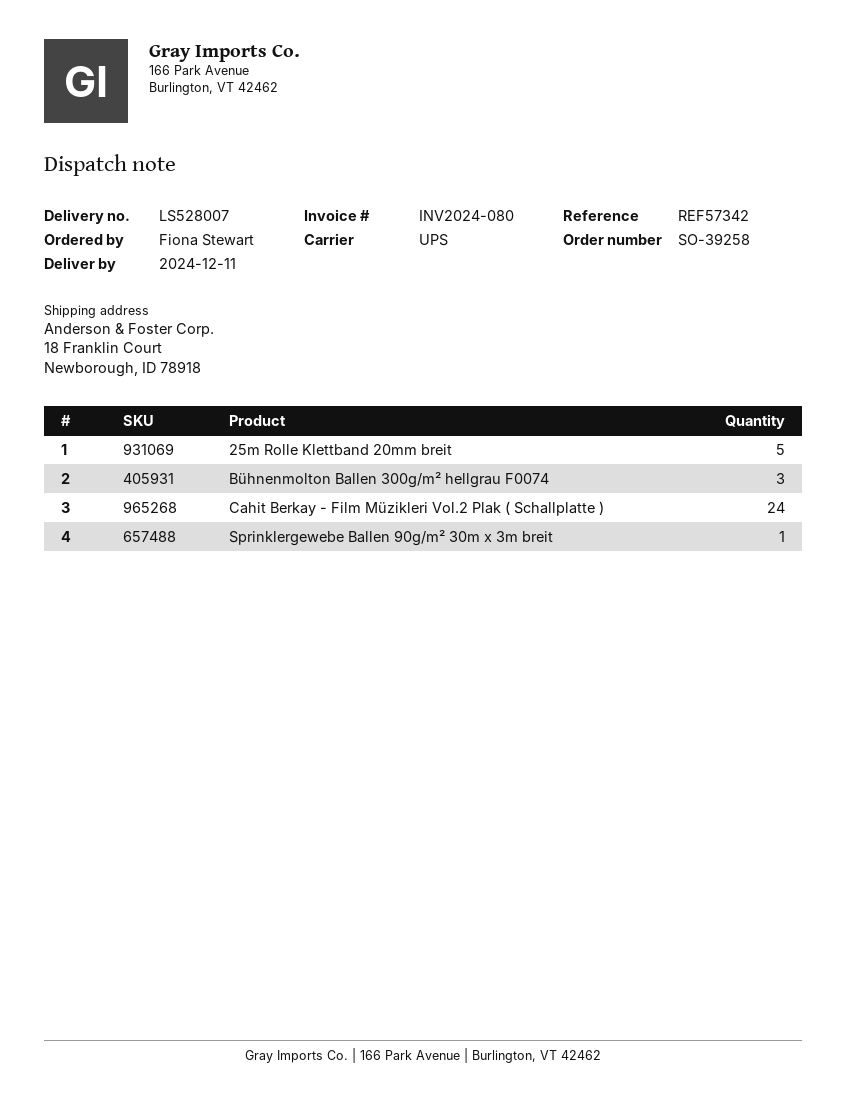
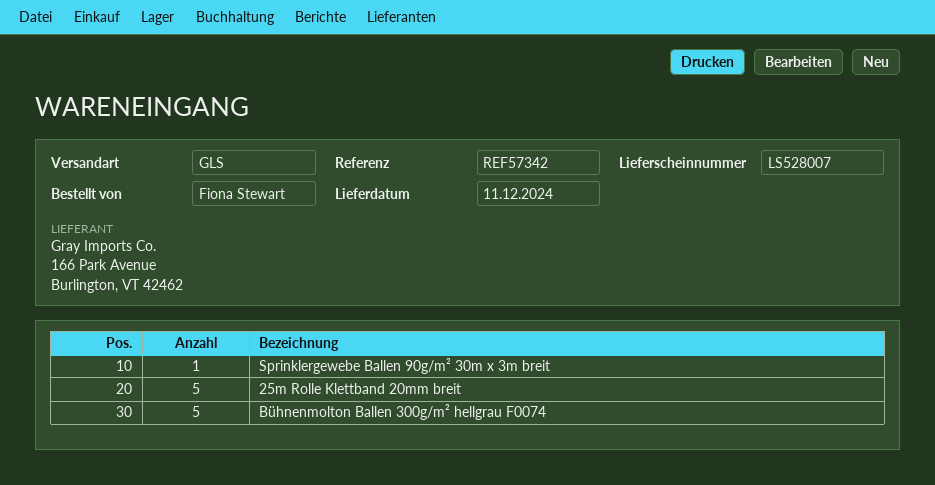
shipping method: UPS -> GLS
Bühnenmolton Ballen 300g/m² hellgrau F0074: 3 -> 5
Cahit Berkay - Film Müzikleri Vol.2 Plak ( Schallplatte ): 24 -> none

